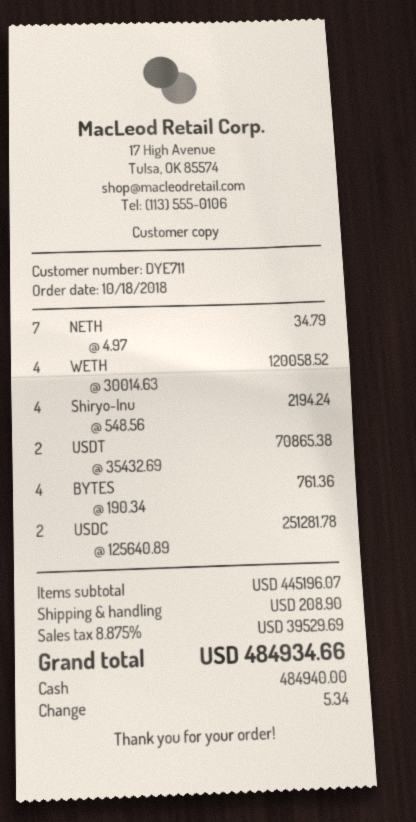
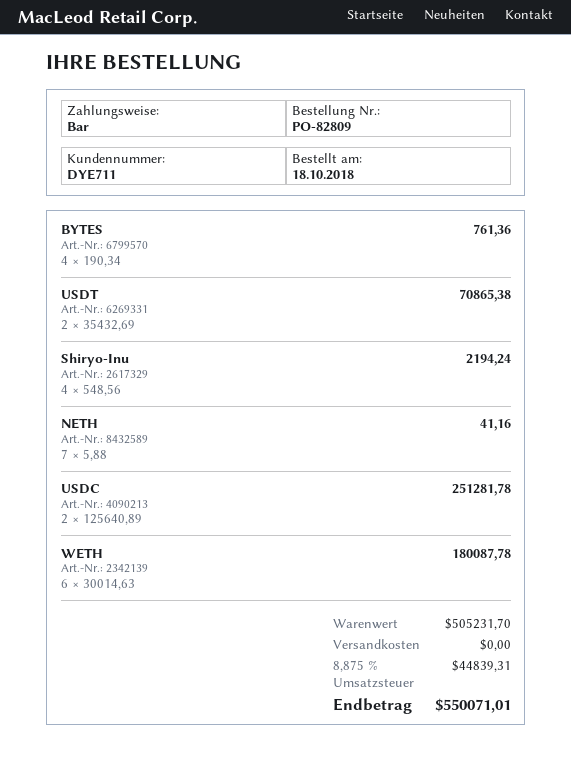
NETH: 7 x 4.97 = 34.79 -> 7 x 5.88 = 41.16
WETH: 4 x 30014.63 = 120058.52 -> 6 x 30014.63 = 180087.78
subtotal: 445196.07 -> 505231.70
shipping: 208.90 -> 0.00
tax: 8.875% = 39529.69 -> 8.875% = 44839.31
total: 484934.66 -> 550071.01

